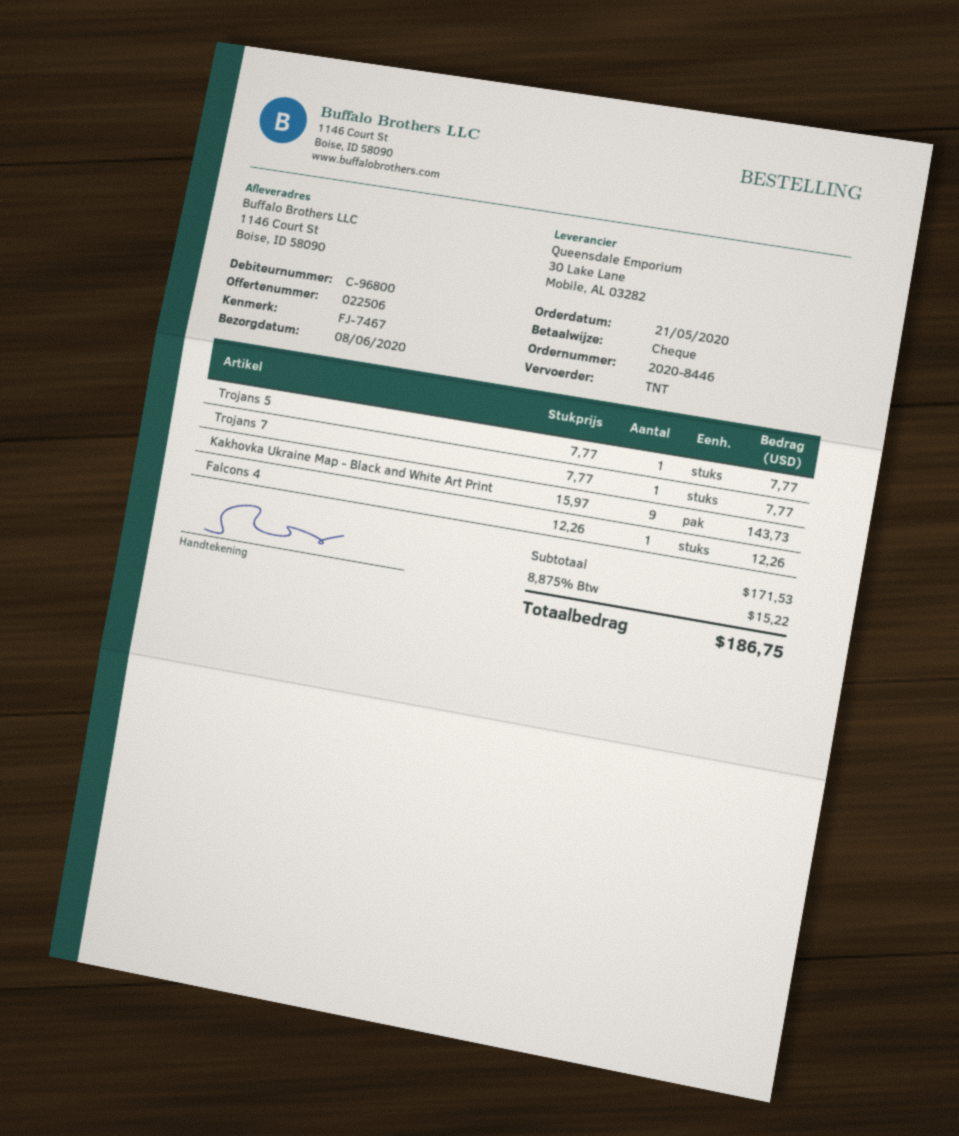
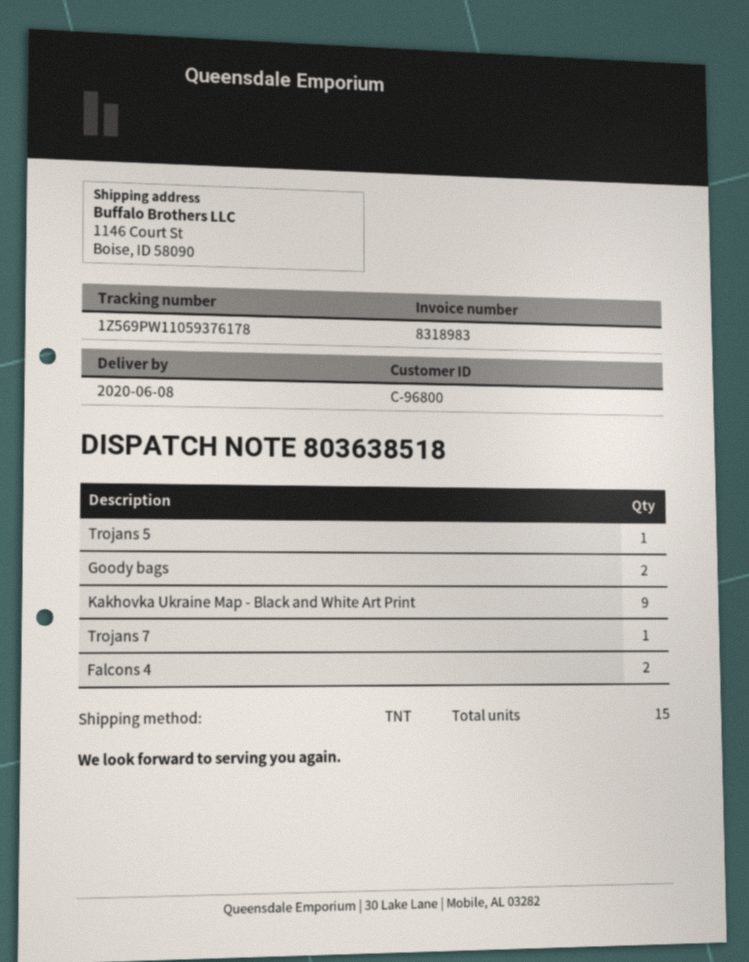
Falcons 4: 1 -> 2
Goody bags: none -> 2

